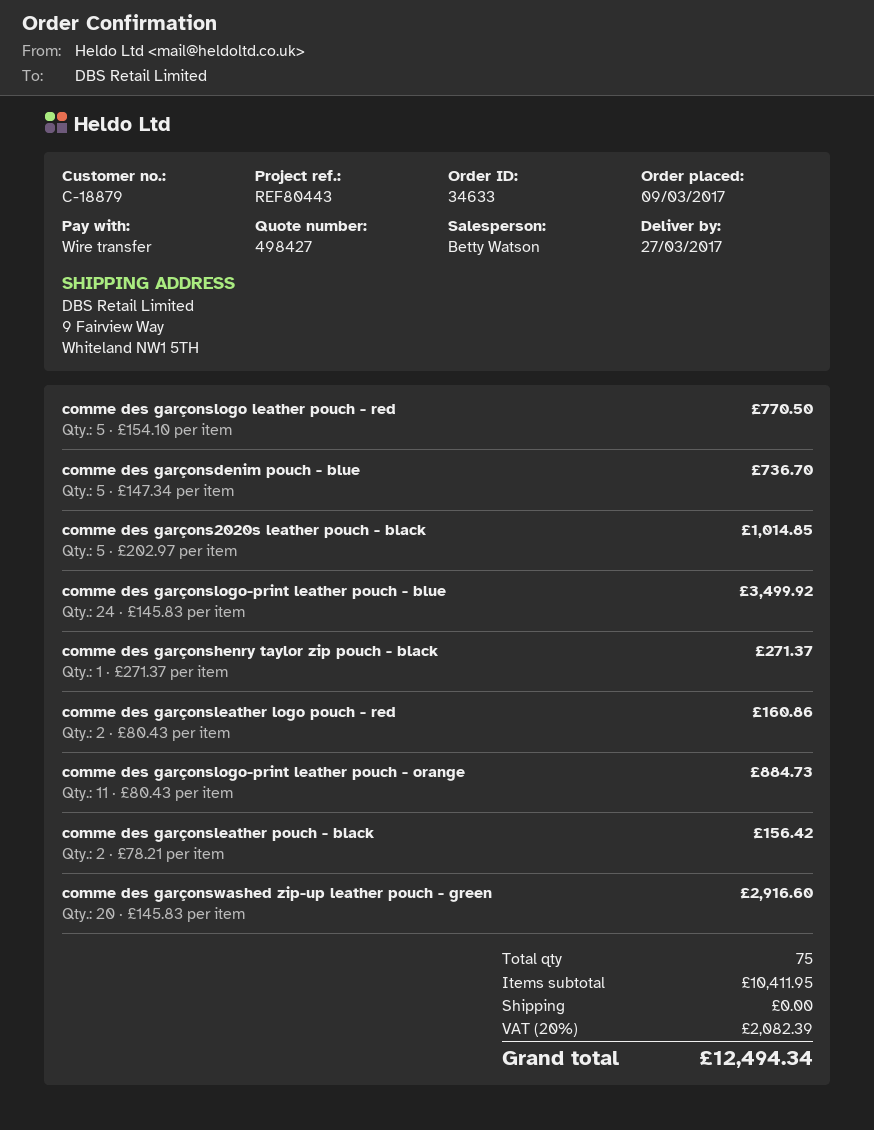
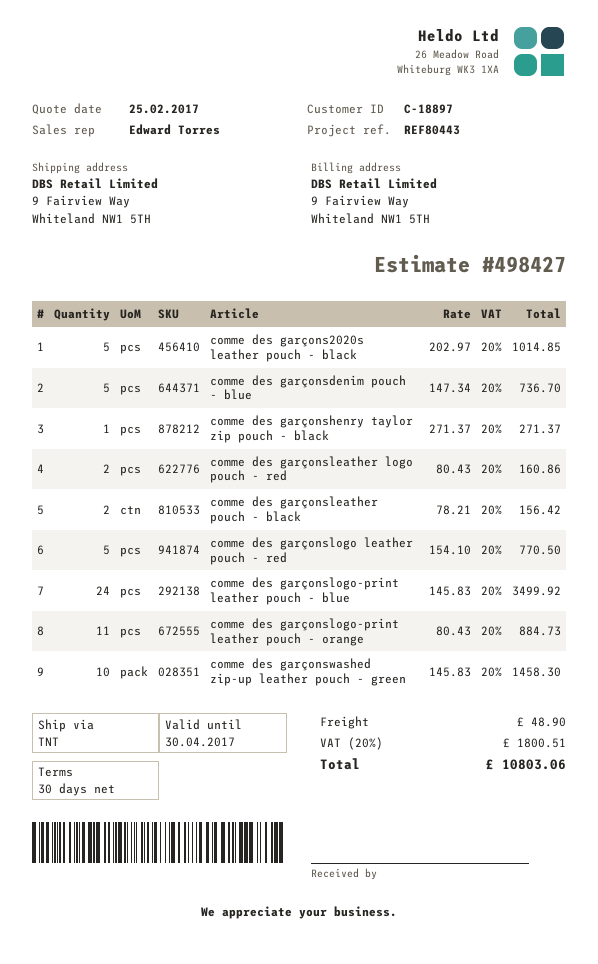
customer number: C-18879 -> C-18897
sales rep: Betty Watson -> Edward Torres
comme des garçonswashed zip-up leather pouch - green: 20 x 145.83 = 2916.60 -> 10 x 145.83 = 1458.30
shipping: 0.00 -> 48.90
tax: 20% = 2082.39 -> 20% = 1800.51
total: 12494.34 -> 10803.06

